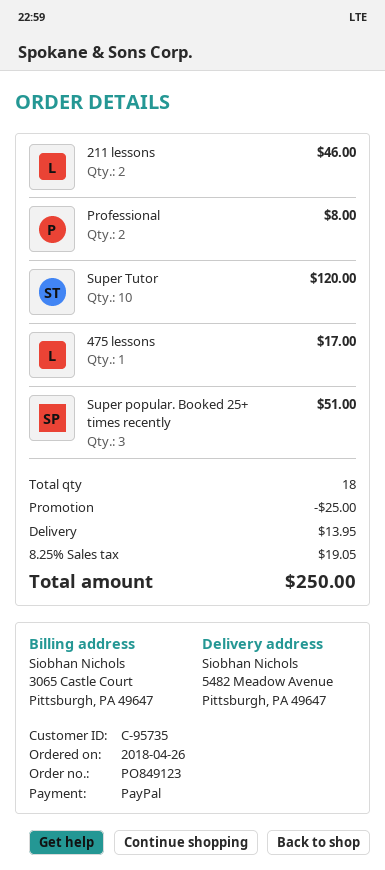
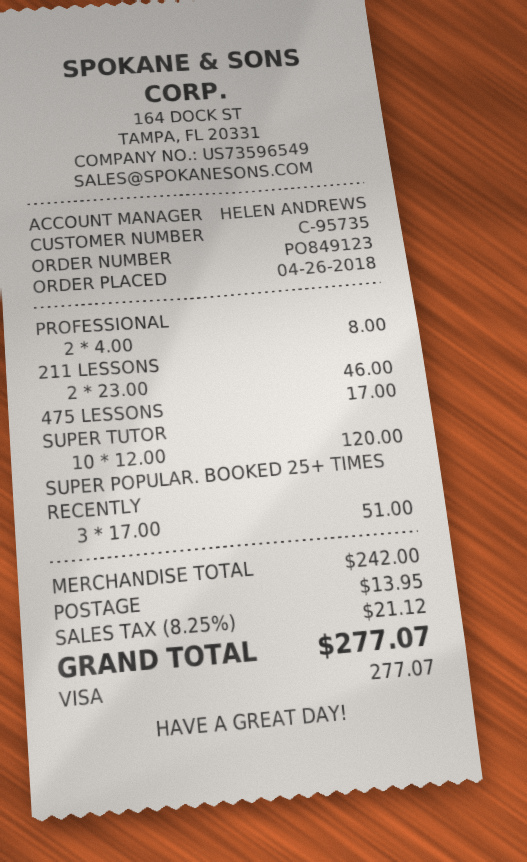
payment method: PayPal -> Visa
discount: 25.00 -> none
tax: 8.25% = 19.05 -> 8.25% = 21.12
total: 250.00 -> 277.07

